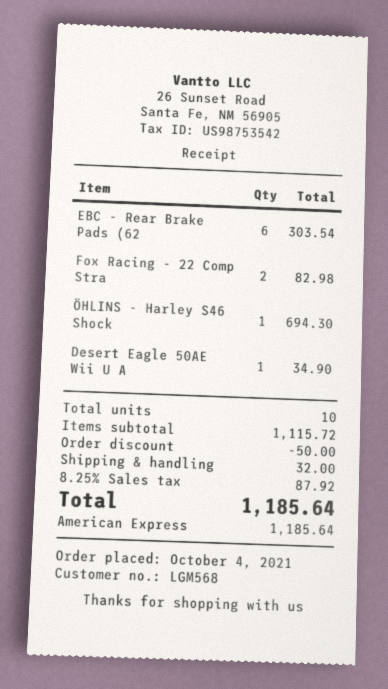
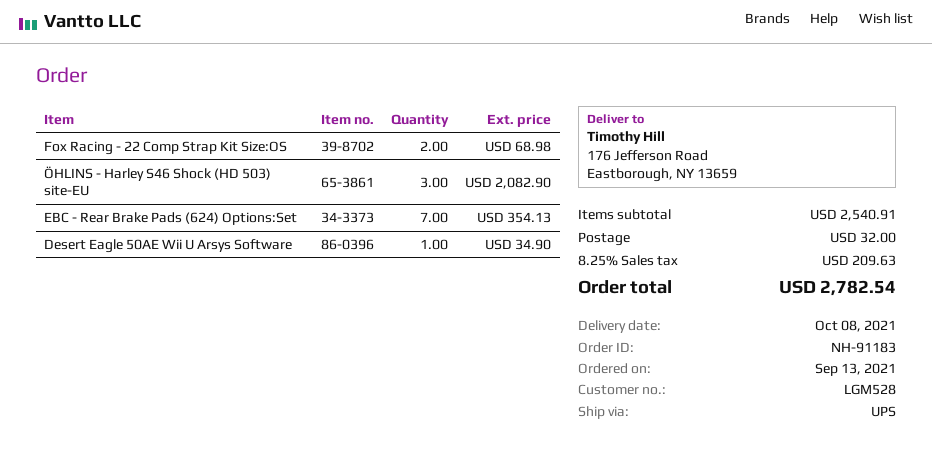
order date: 2021-10-04 -> 2021-09-13
customer number: LGM568 -> LGM528
EBC - Rear Brake Pads (62: 6 for 303.54 -> 7 for 354.13
Fox Racing - 22 Comp Stra: 2 for 82.98 -> 2 for 68.98
ÖHLINS - Harley S46 Shock: 1 for 694.30 -> 3 for 2082.90
subtotal: 1115.72 -> 2540.91
discount: 50.00 -> none
tax: 8.25% = 87.92 -> 8.25% = 209.63
total: 1185.64 -> 2782.54

